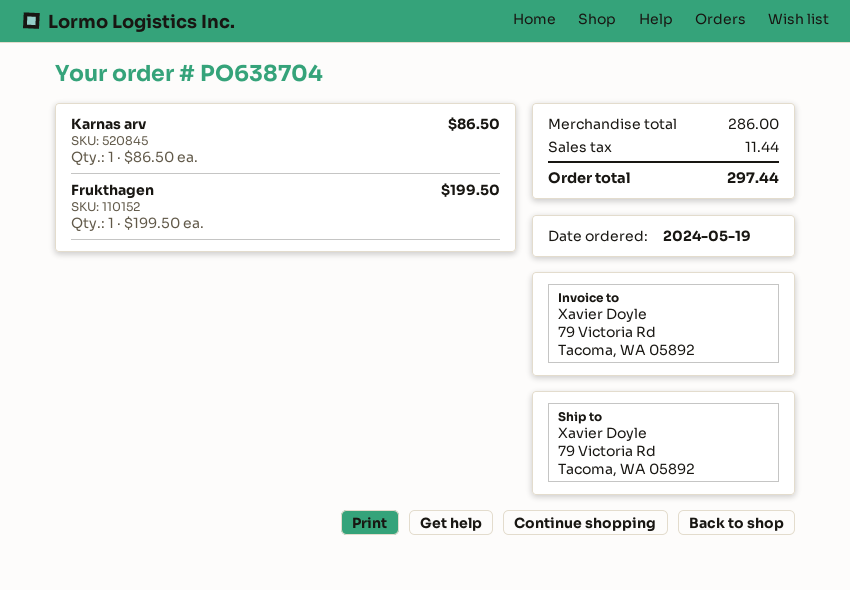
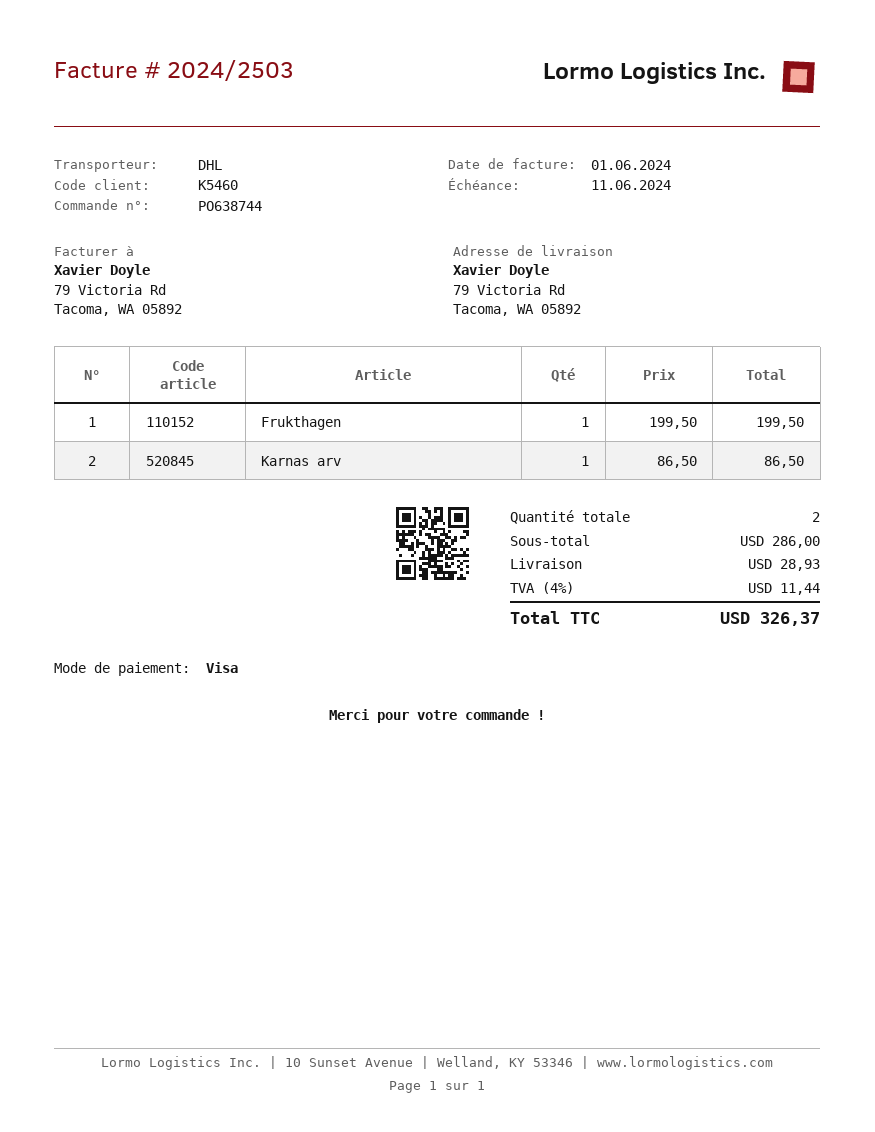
order number: PO638704 -> PO638744
shipping: none -> 28.93
total: 297.44 -> 326.37

